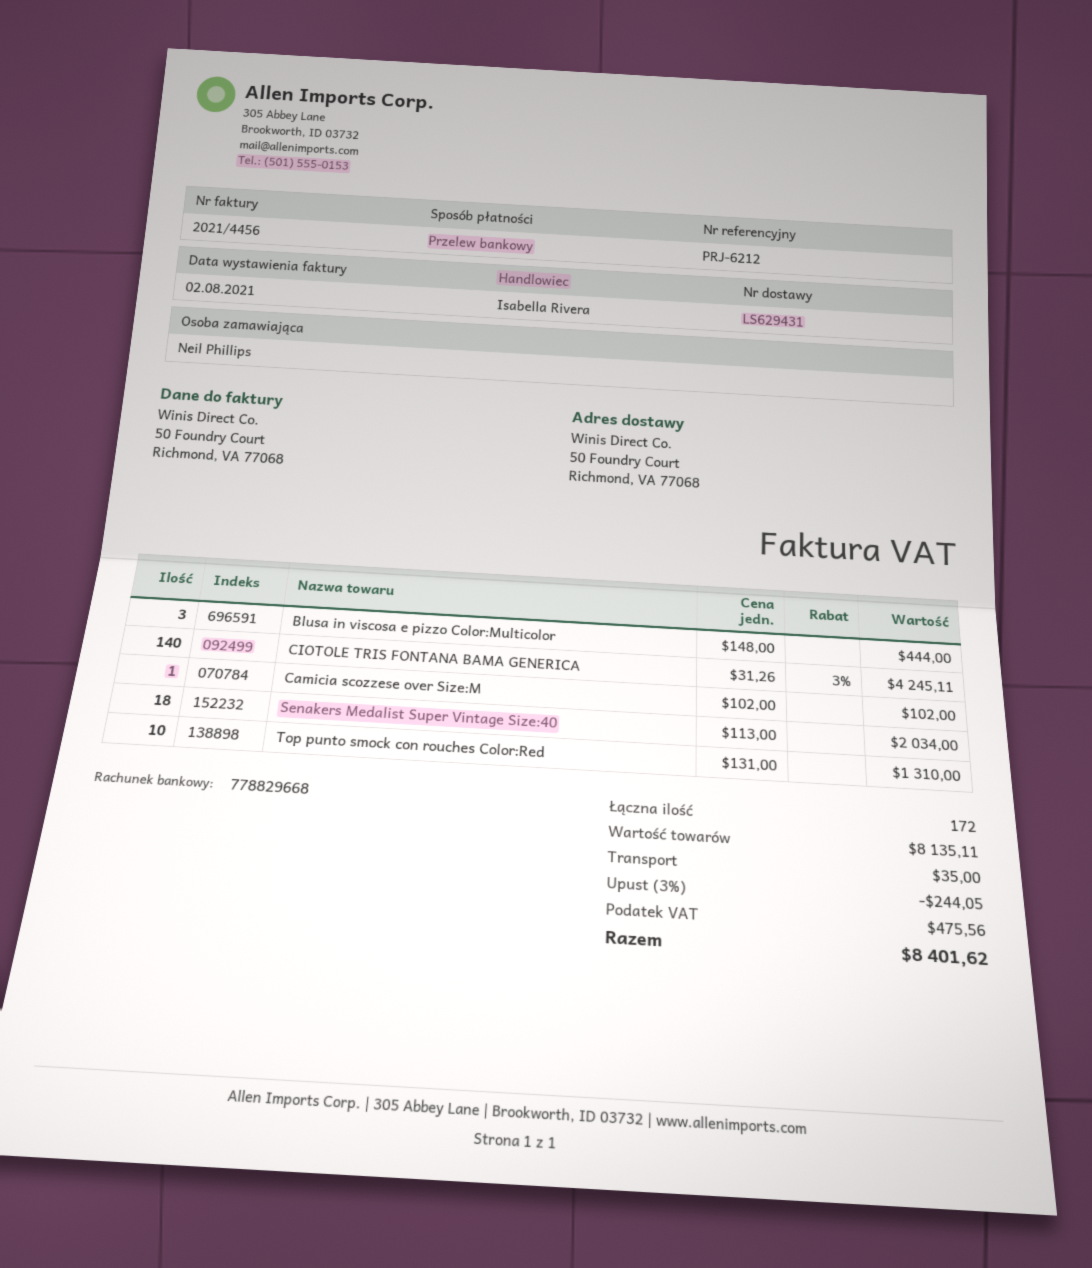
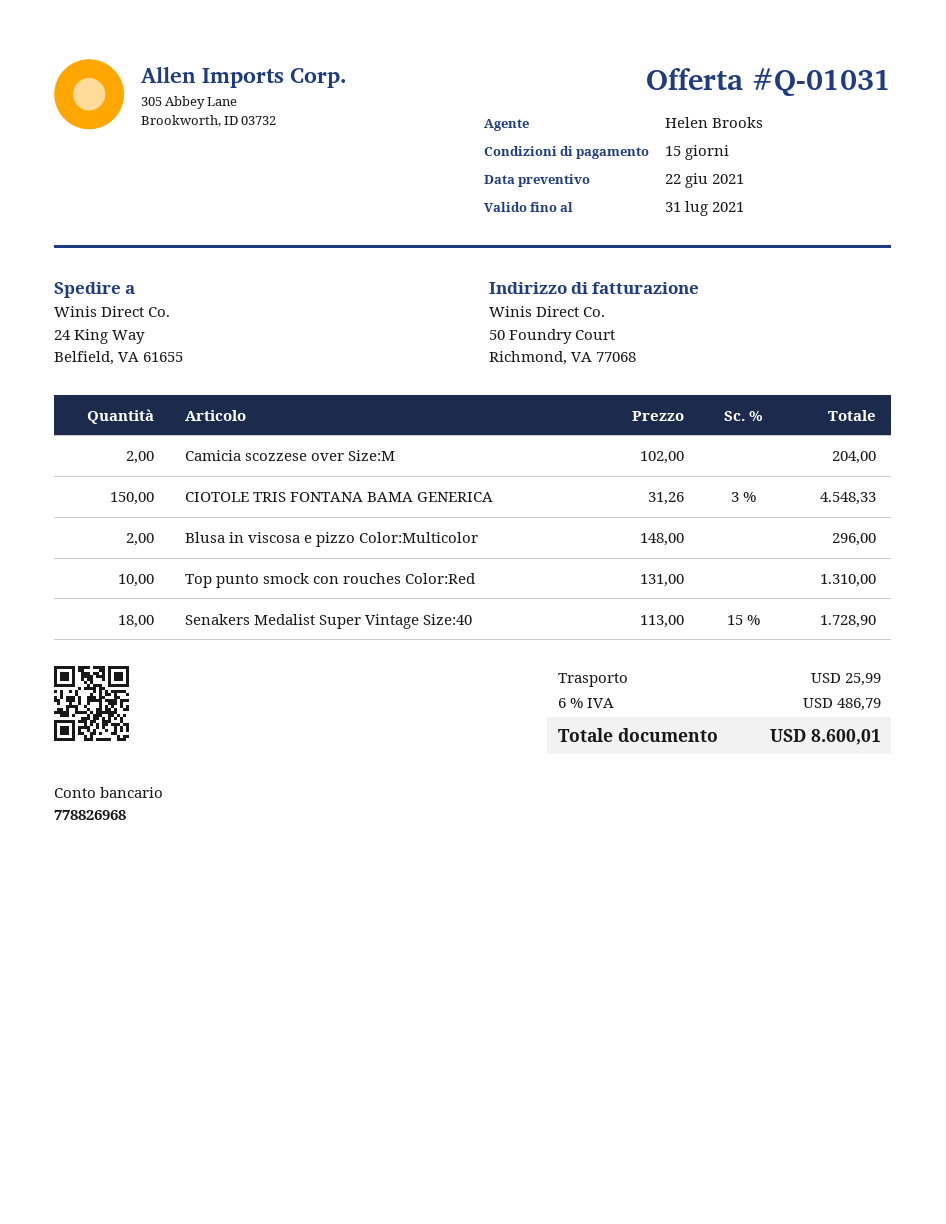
sales rep: Isabella Rivera -> Helen Brooks
bank account: 778829668 -> 778826968
ship to: 50 Foundry Court, Richmond, VA 77068 -> 24 King Way, Belfield, VA 61655
Blusa in viscosa e pizzo Color:Multicolor: 3 x 148.00 = 444.00 -> 2 x 148.00 = 296.00
CIOTOLE TRIS FONTANA BAMA GENERICA: 140 x 31.26 - 3% = 4245.11 -> 150 x 31.26 - 3% = 4548.33
Camicia scozzese over Size:M: 1 x 102.00 = 102.00 -> 2 x 102.00 = 204.00
Senakers Medalist Super Vintage Size:40: 18 x 113.00 = 2034.00 -> 18 x 113.00 - 15% = 1728.90
discount: 3% = 244.05 -> none
shipping: 35.00 -> 25.99
tax: 475.56 -> 486.79
total: 8401.62 -> 8600.01

